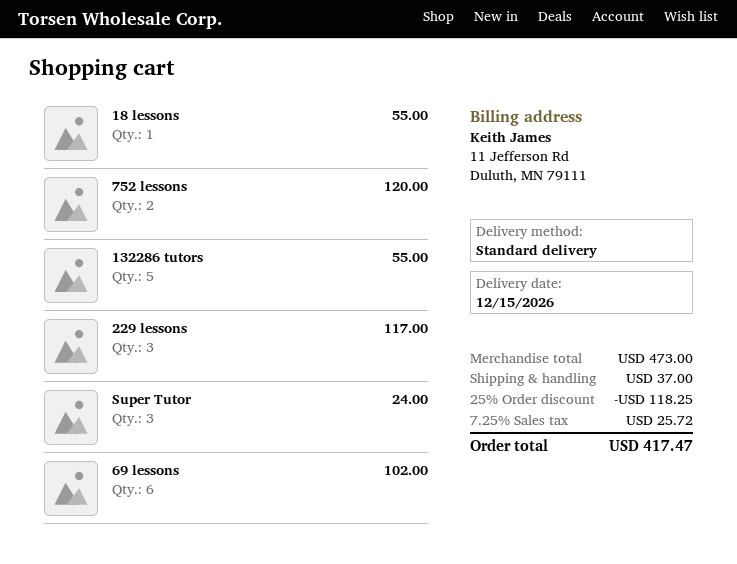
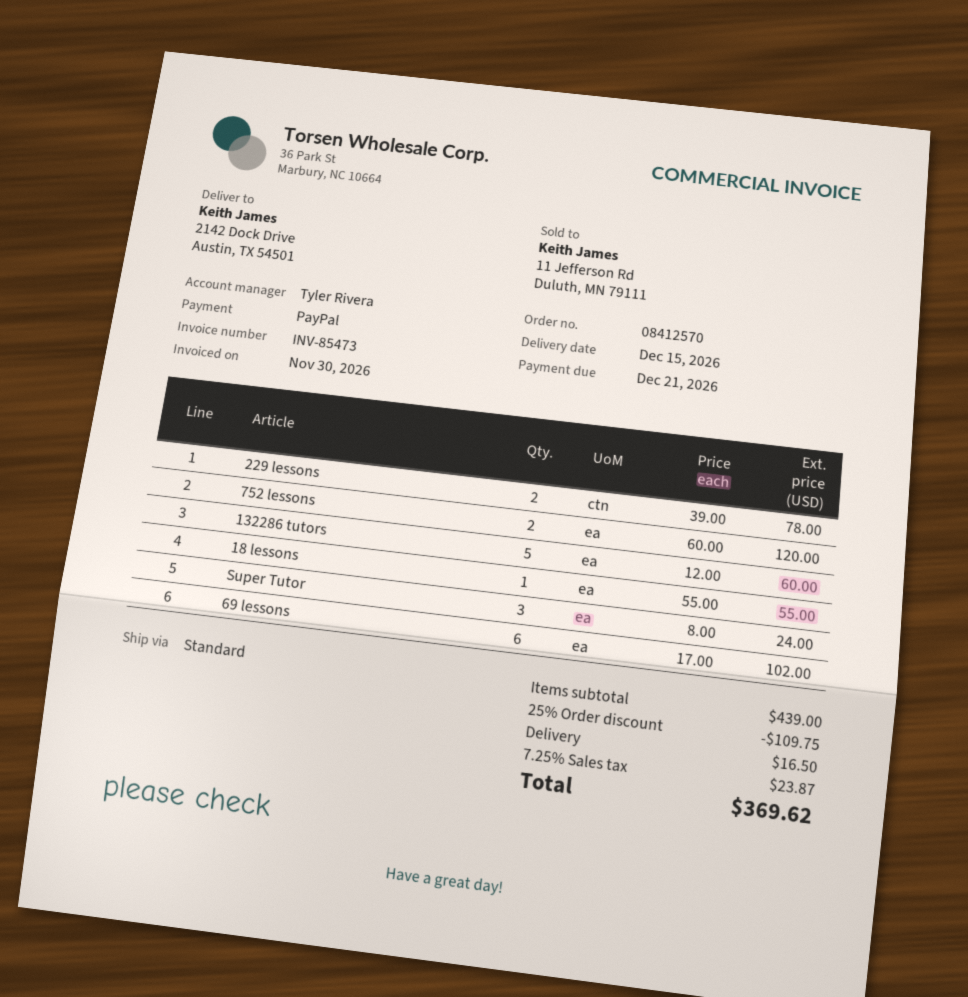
132286 tutors: 5 for 55.00 -> 5 for 60.00
229 lessons: 3 for 117.00 -> 2 for 78.00
subtotal: 473.00 -> 439.00
discount: 25% = 118.25 -> 25% = 109.75
shipping: 37.00 -> 16.50
tax: 7.25% = 25.72 -> 7.25% = 23.87
total: 417.47 -> 369.62

